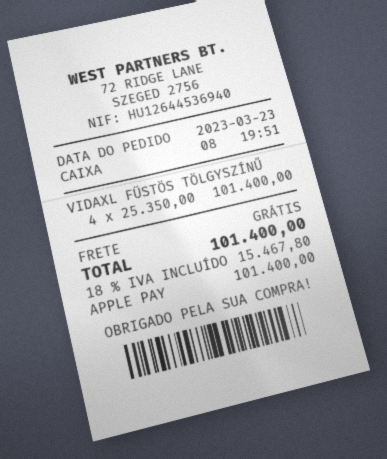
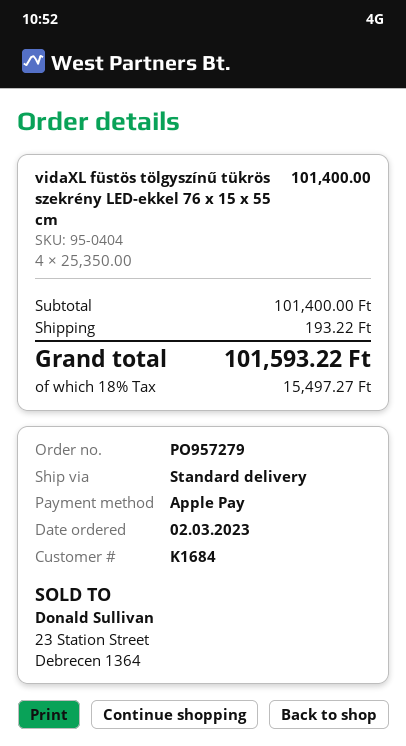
order date: 2023-03-23 -> 2023-03-02
shipping: 0.00 -> 193.22
tax: 18% = 15467.80 -> 18% = 15497.27
total: 101400.00 -> 101593.22

